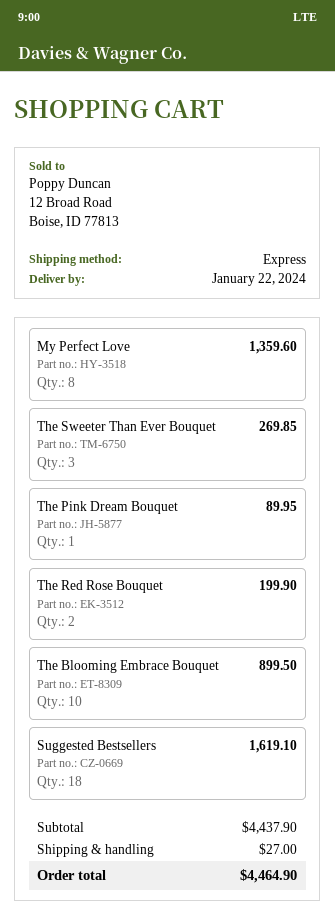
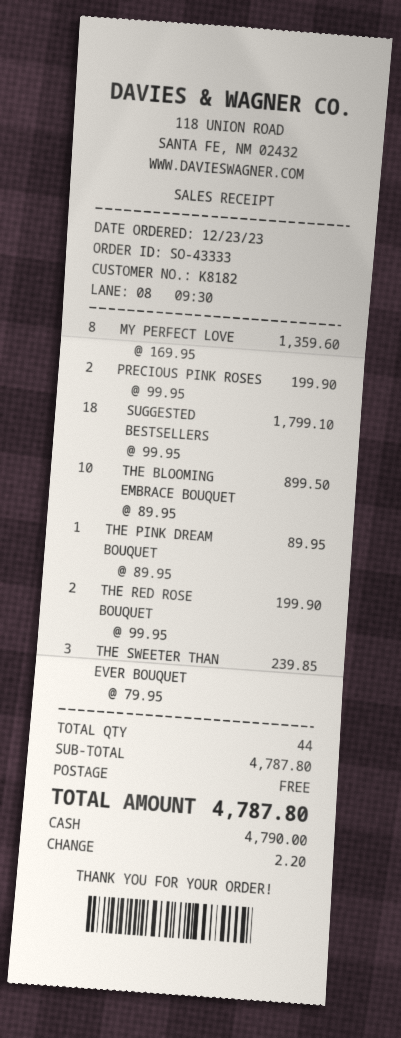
The Sweeter Than Ever Bouquet: 3 for 269.85 -> 3 for 239.85
Suggested Bestsellers: 18 for 1619.10 -> 18 for 1799.10
PRECIOUS PINK ROSES: none -> 2 for 199.90
subtotal: 4437.90 -> 4787.80
shipping: 27.00 -> 0.00
total: 4464.90 -> 4787.80

